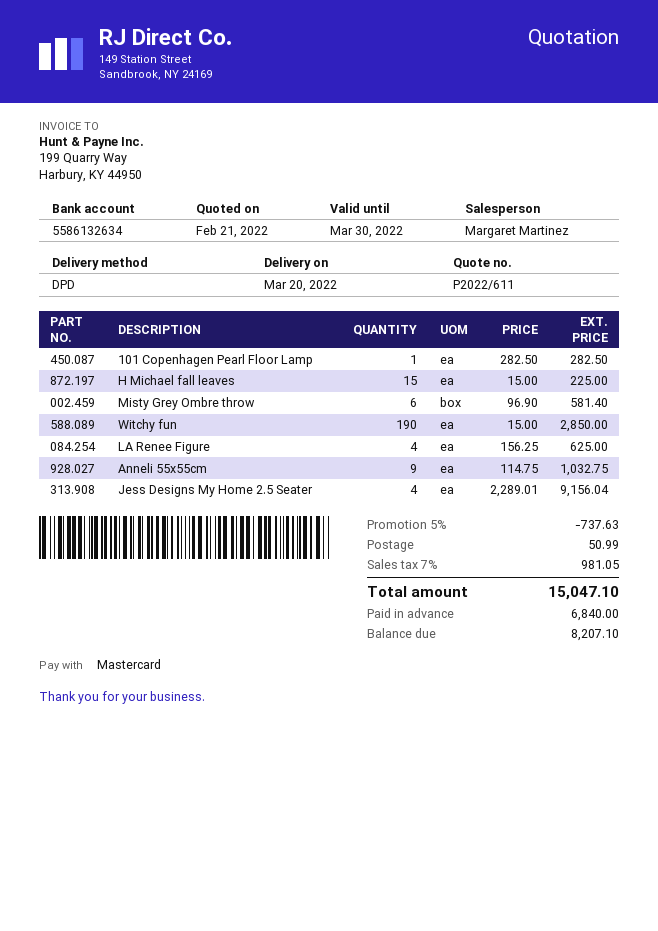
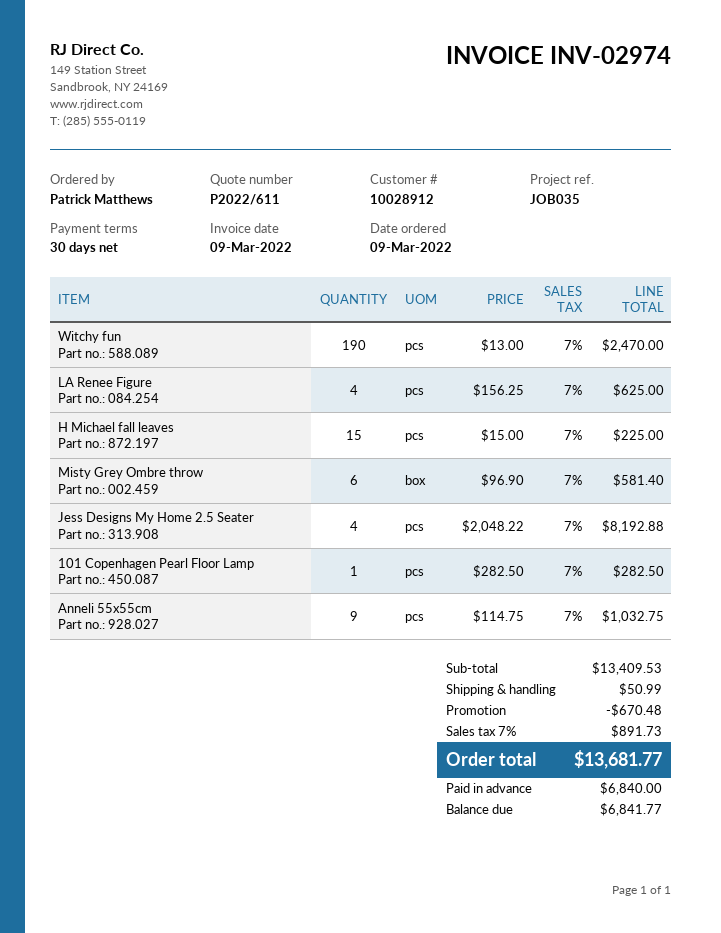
Witchy fun: 190 x 15.00 = 2850.00 -> 190 x 13.00 = 2470.00
Jess Designs My Home 2.5 Seater: 4 x 2289.01 = 9156.04 -> 4 x 2048.22 = 8192.88
discount: 737.63 -> 670.48
tax: 7% = 981.05 -> 7% = 891.73
total: 15047.10 -> 13681.77
balance: 8207.10 -> 6841.77

